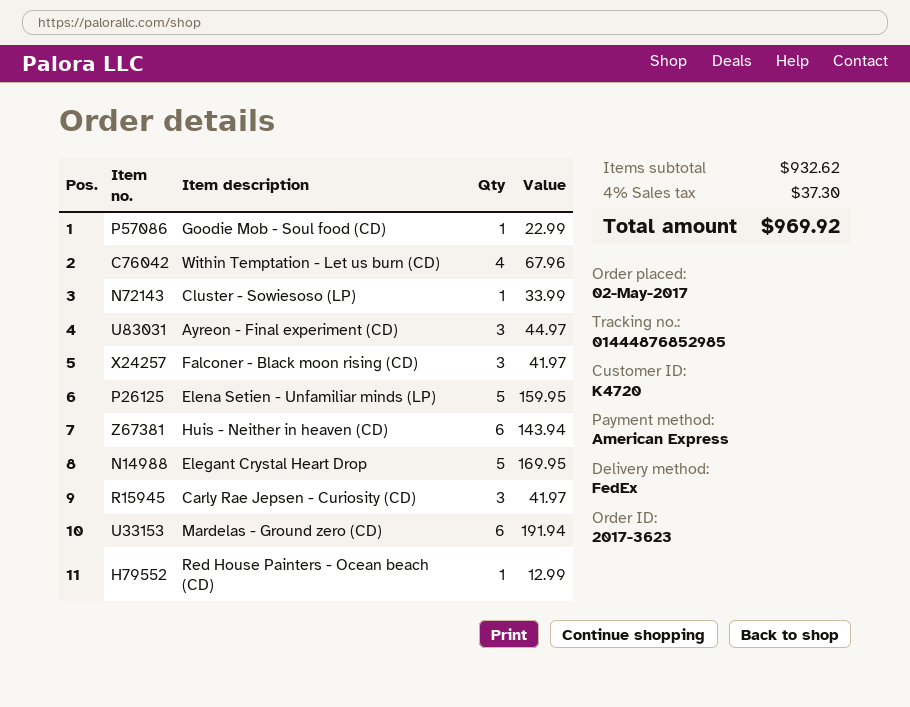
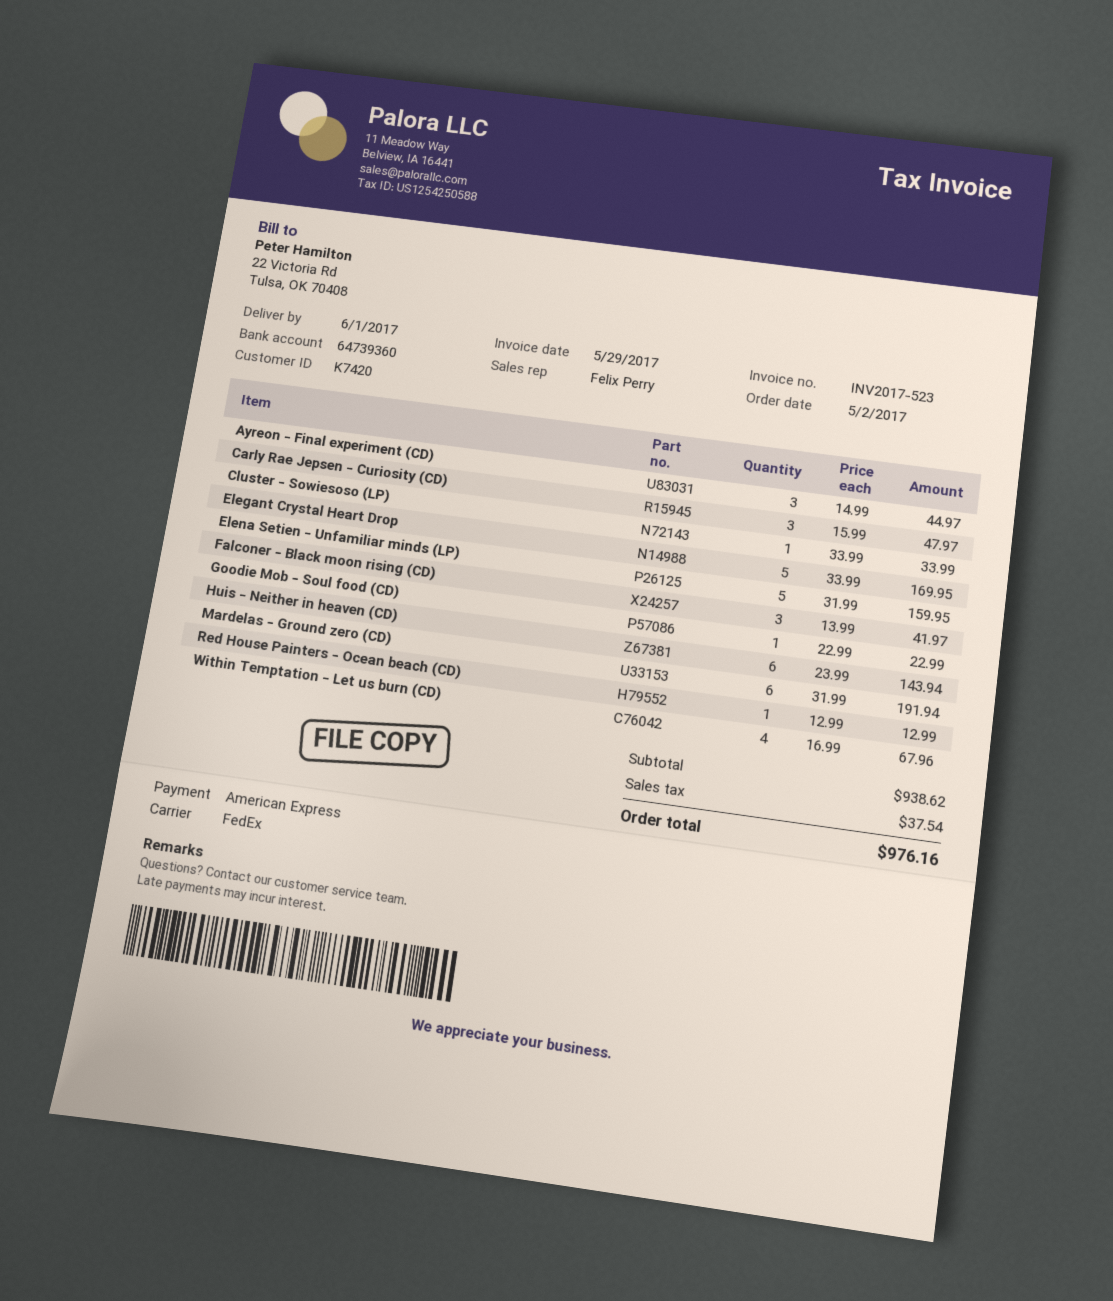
customer number: K4720 -> K7420
Carly Rae Jepsen - Curiosity (CD): 3 for 41.97 -> 3 for 47.97
subtotal: 932.62 -> 938.62
tax: 37.30 -> 37.54
total: 969.92 -> 976.16

